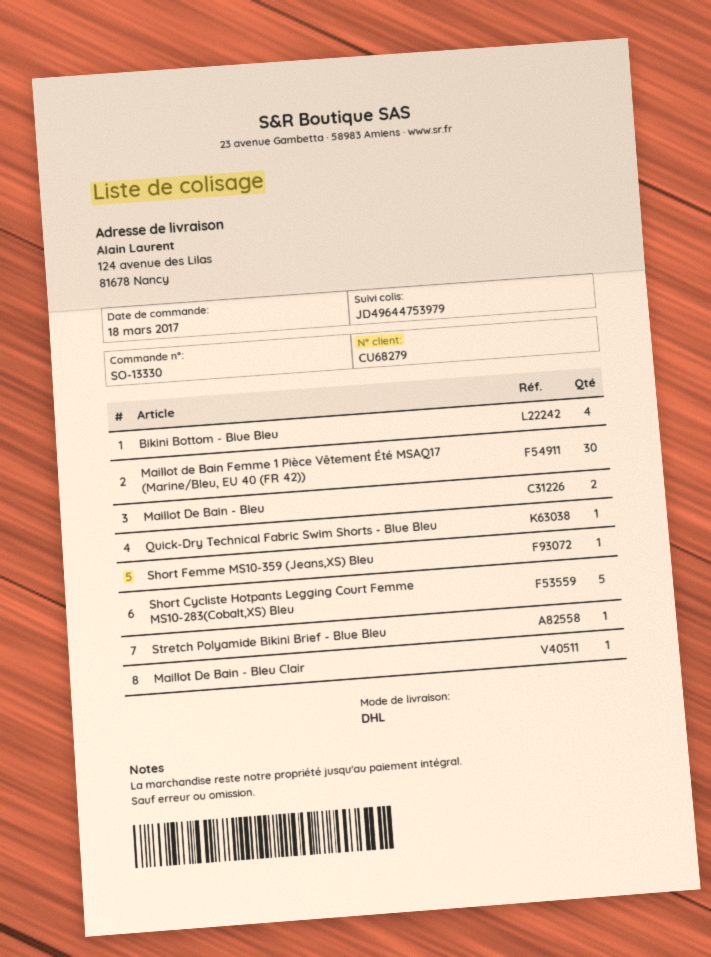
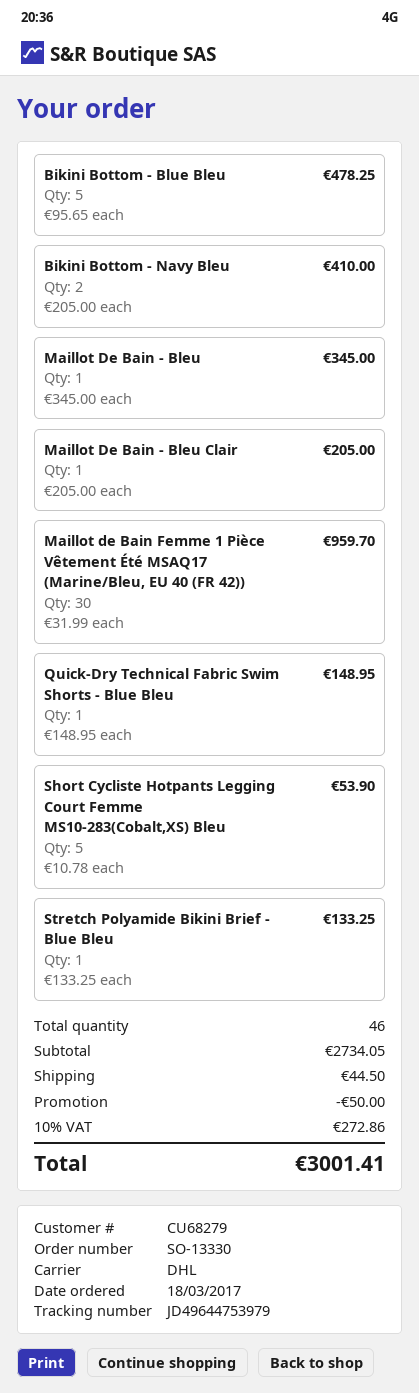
Bikini Bottom - Blue Bleu: 4 -> 5
Maillot De Bain - Bleu: 2 -> 1
Short Femme MS10-359 (Jeans,XS) Bleu: 1 -> none
Bikini Bottom - Navy Bleu: none -> 2

